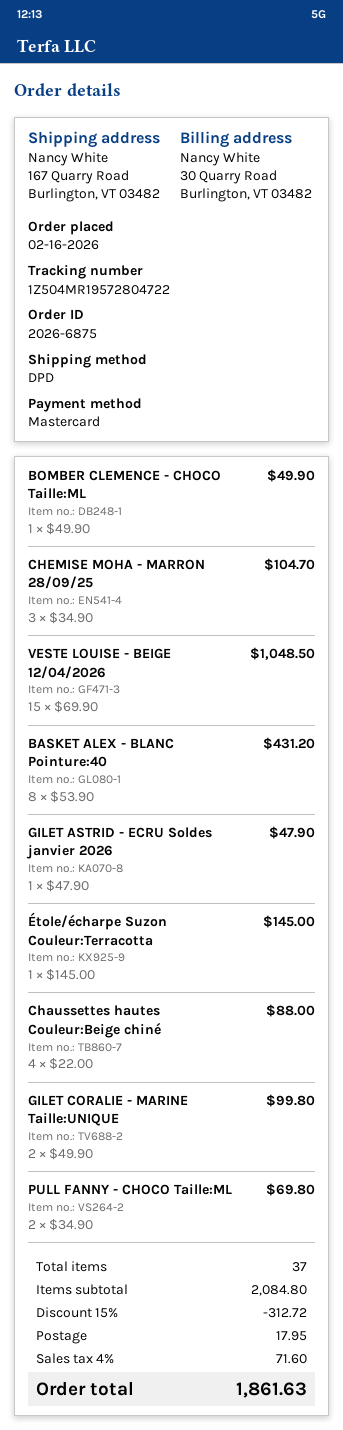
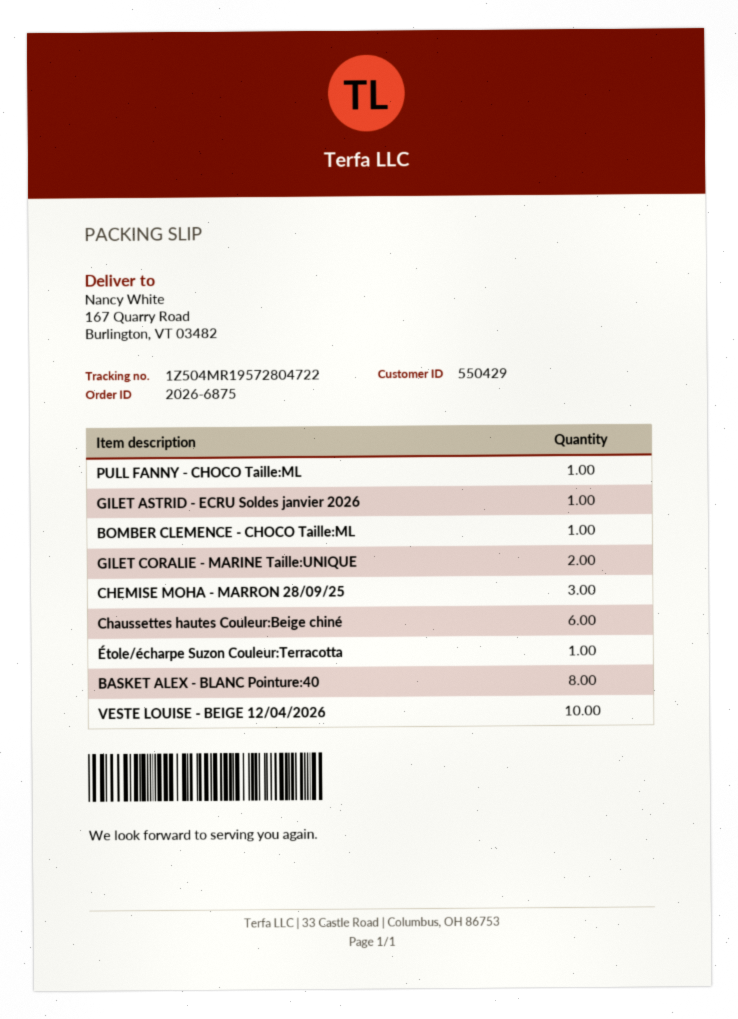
VESTE LOUISE - BEIGE 12/04/2026: 15 -> 10
Chaussettes hautes Couleur:Beige chiné: 4 -> 6
PULL FANNY - CHOCO Taille:ML: 2 -> 1

